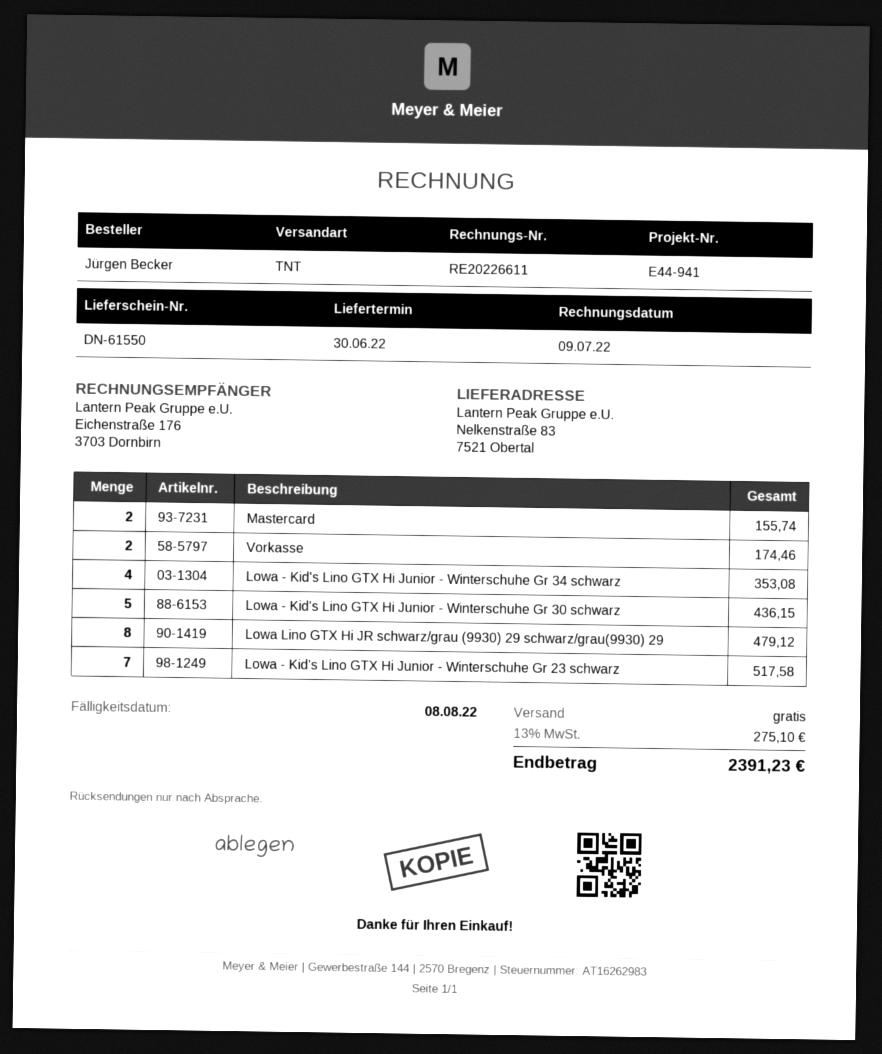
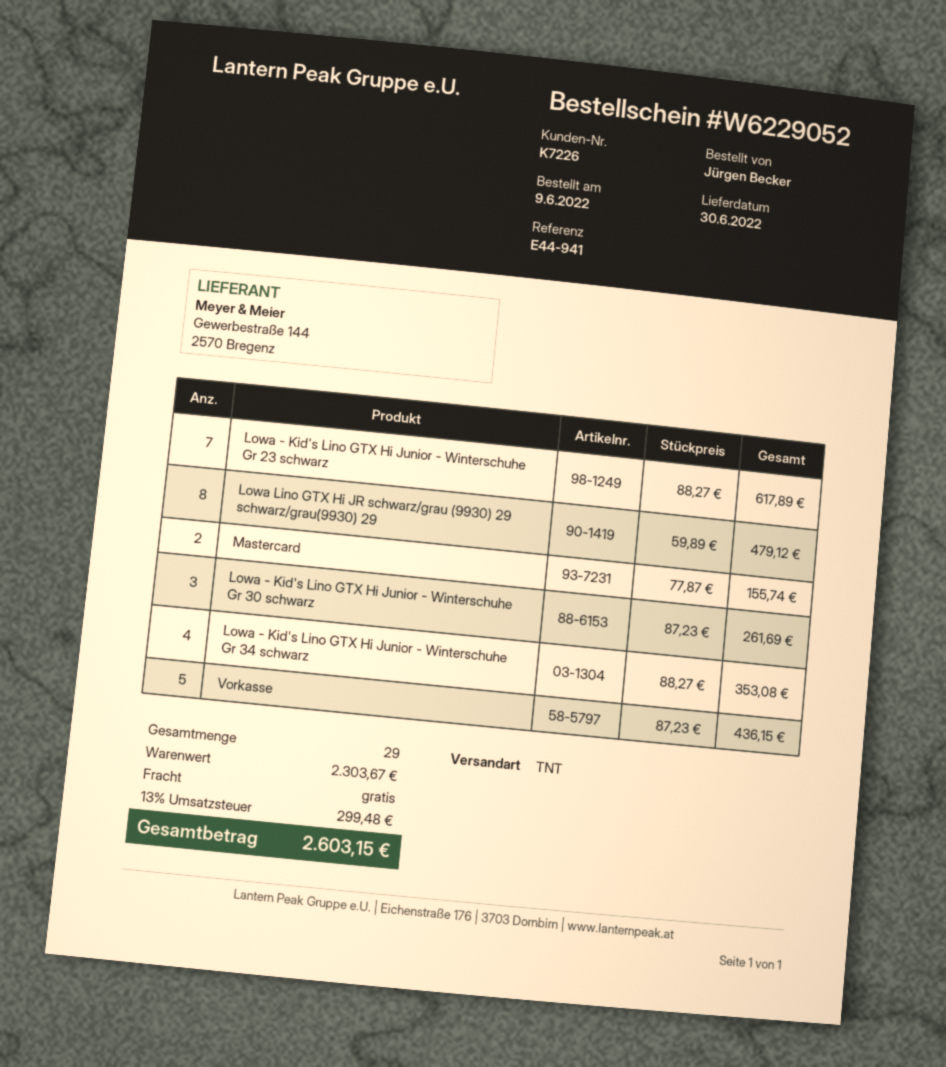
Vorkasse: 2 for 174.46 -> 5 for 436.15
Lowa - Kid's Lino GTX Hi Junior - Winterschuhe Gr 30 schwarz: 5 for 436.15 -> 3 for 261.69
Lowa - Kid's Lino GTX Hi Junior - Winterschuhe Gr 23 schwarz: 7 for 517.58 -> 7 for 617.89
tax: 13% = 275.10 -> 13% = 299.48
total: 2391.23 -> 2603.15

